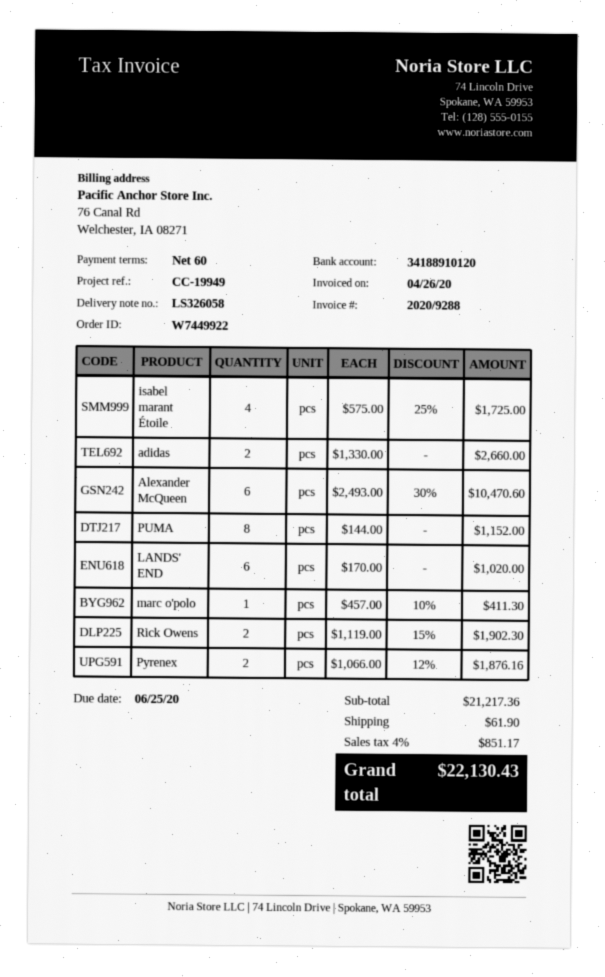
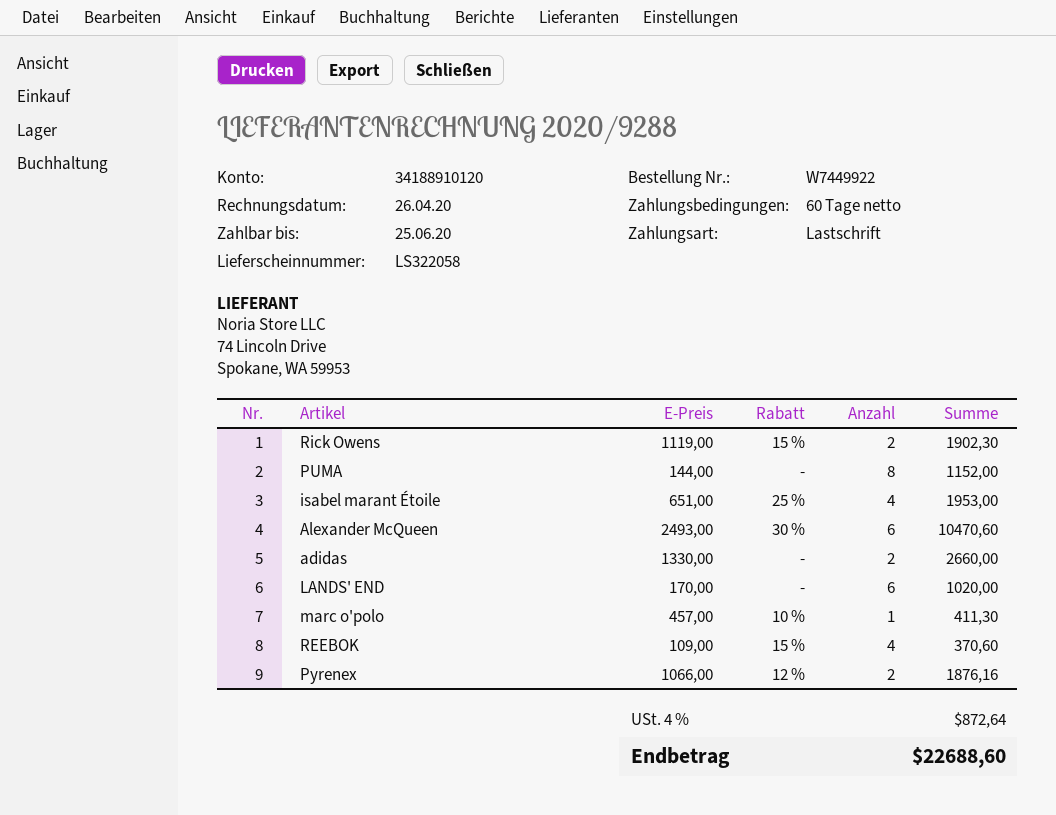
delivery note number: LS326058 -> LS322058
isabel marant Étoile: 4 x 575.00 - 25% = 1725.00 -> 4 x 651.00 - 25% = 1953.00
REEBOK: none -> 4 x 109.00 - 15% = 370.60
shipping: 61.90 -> none
tax: 4% = 851.17 -> 4% = 872.64
total: 22130.43 -> 22688.60

